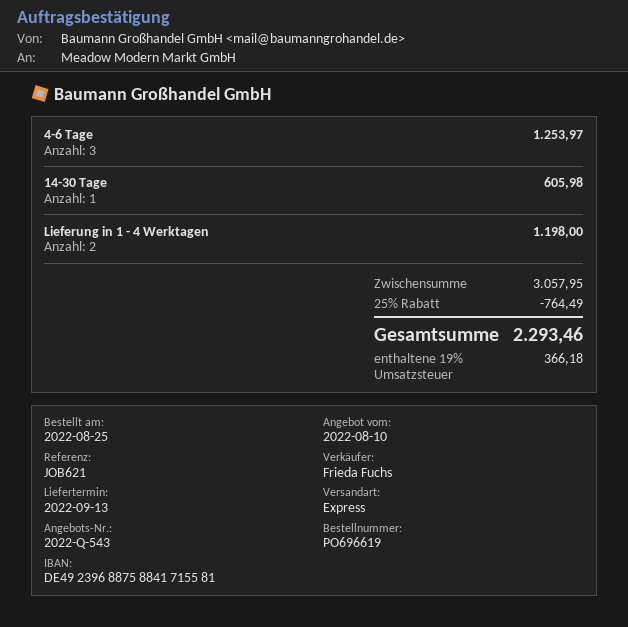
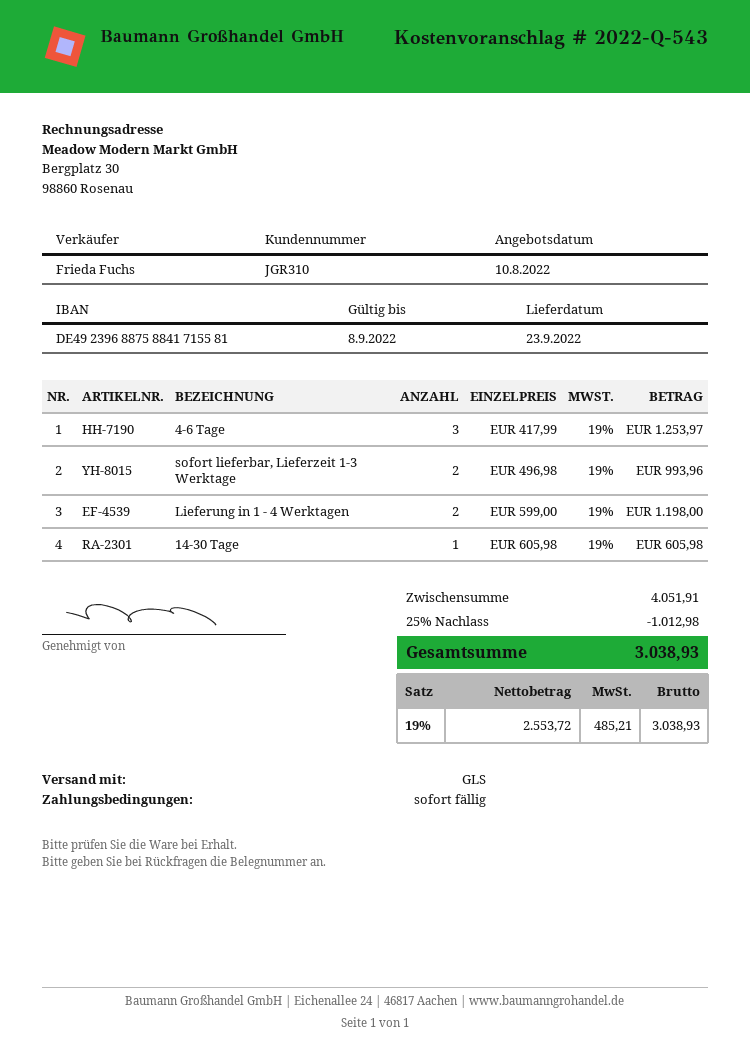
delivery date: 2022-09-13 -> 2022-09-23
shipping method: express -> GLS
sofort lieferbar, Lieferzeit 1-3 Werktage: none -> 2 for 993.96
subtotal: 3057.95 -> 4051.91
discount: 25% = 764.49 -> 25% = 1012.98
tax: 19% = 366.18 -> 19% = 485.21
total: 2293.46 -> 3038.93

